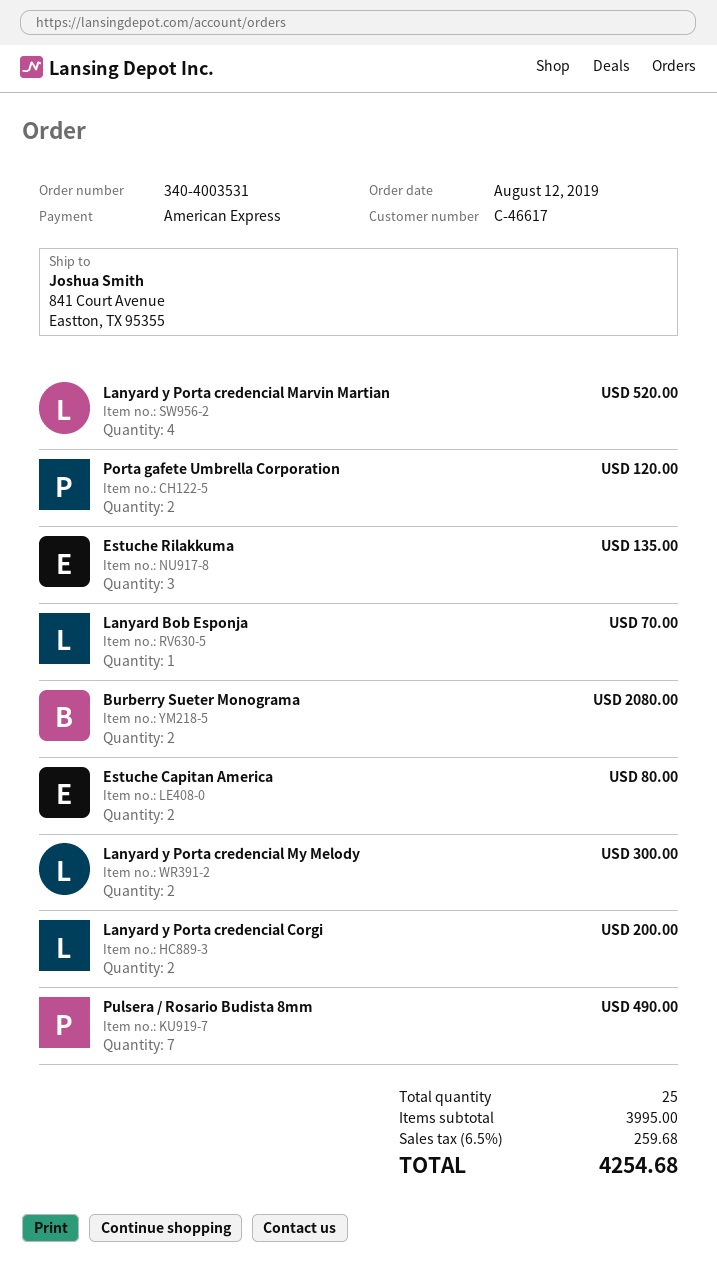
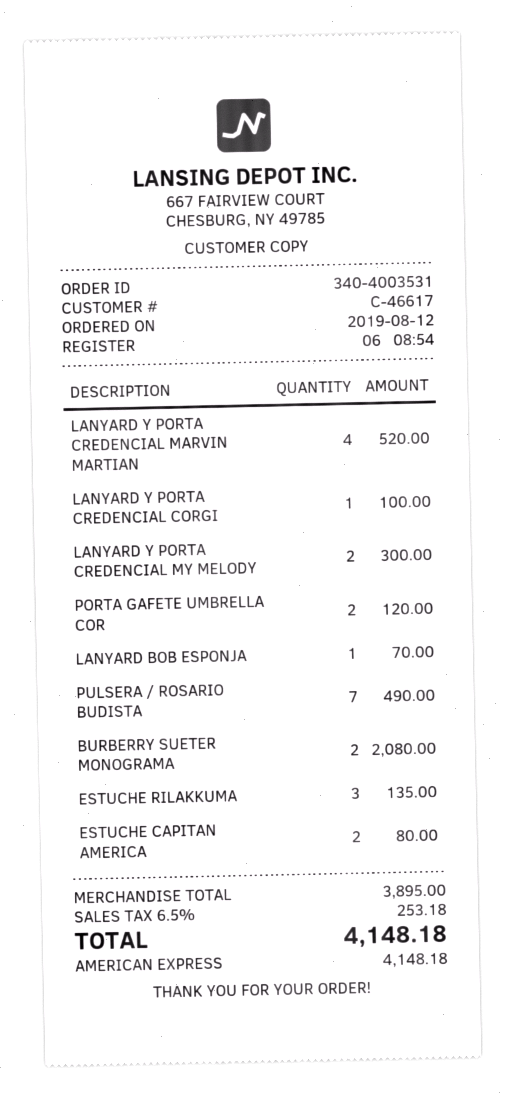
Lanyard y Porta credencial Corgi: 2 for 200.00 -> 1 for 100.00
subtotal: 3995.00 -> 3895.00
tax: 6.5% = 259.68 -> 6.5% = 253.18
total: 4254.68 -> 4148.18

